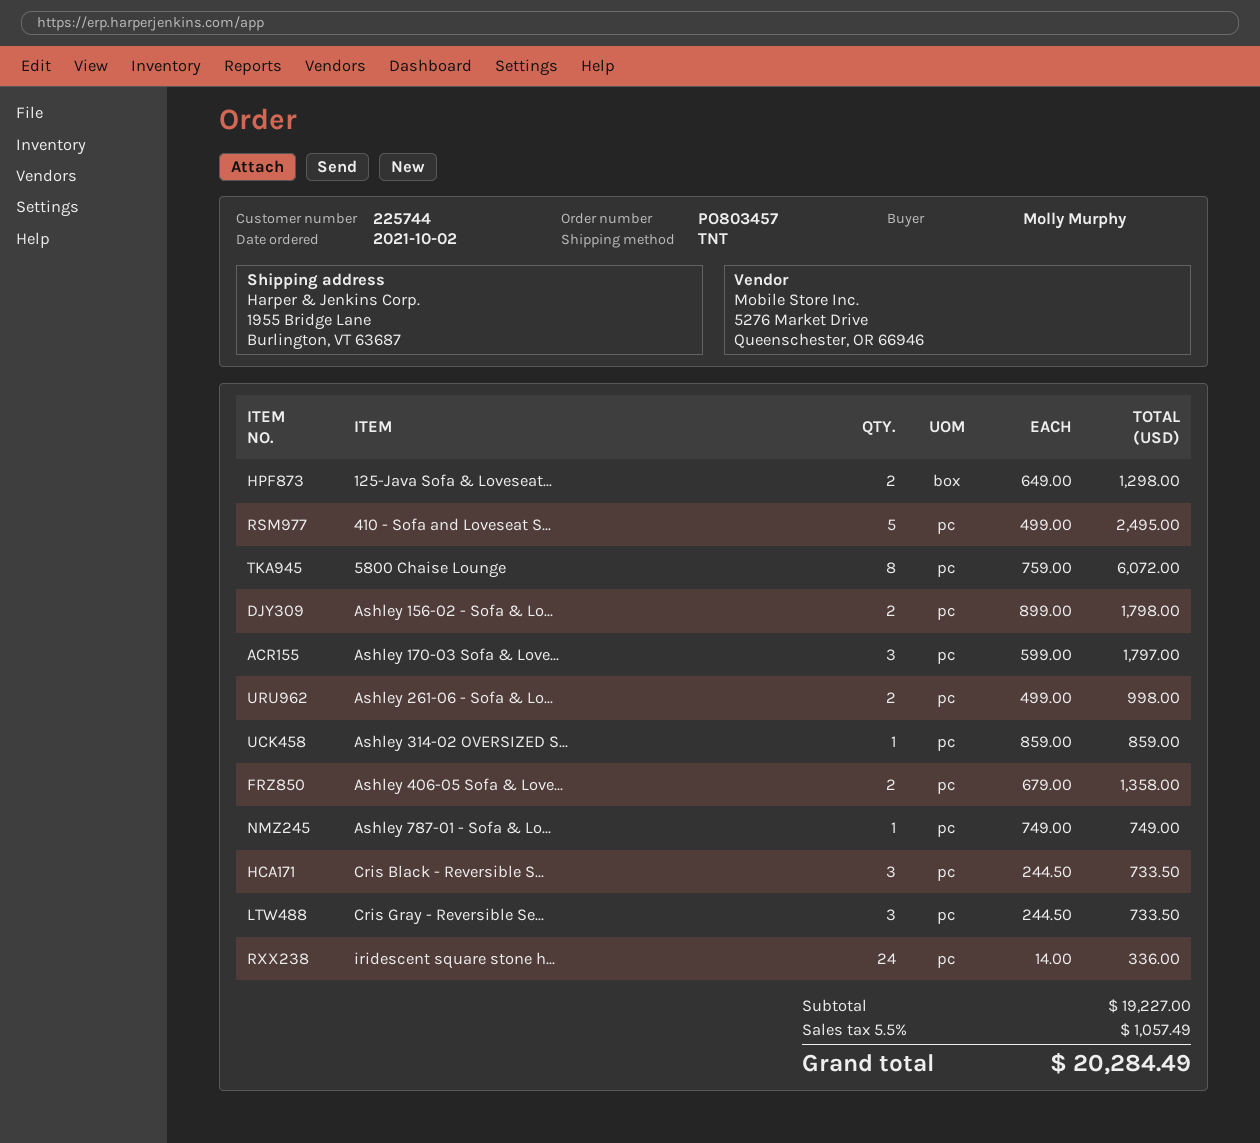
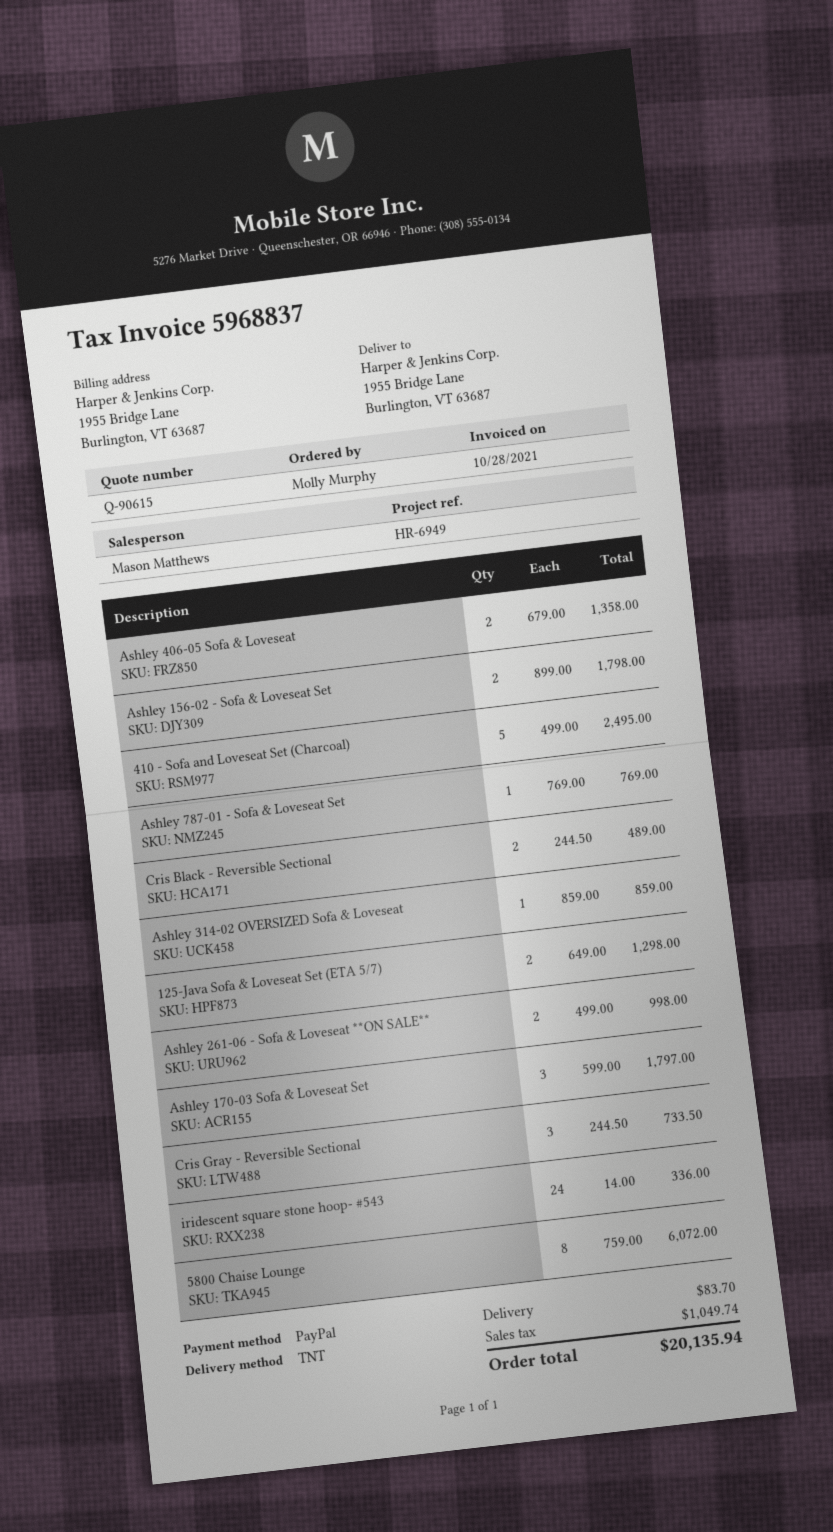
Ashley 787-01 - Sofa & Lo...: 1 x 749.00 = 749.00 -> 1 x 769.00 = 769.00
Cris Black - Reversible S...: 3 x 244.50 = 733.50 -> 2 x 244.50 = 489.00
shipping: none -> 83.70
tax: 1057.49 -> 1049.74
total: 20284.49 -> 20135.94

